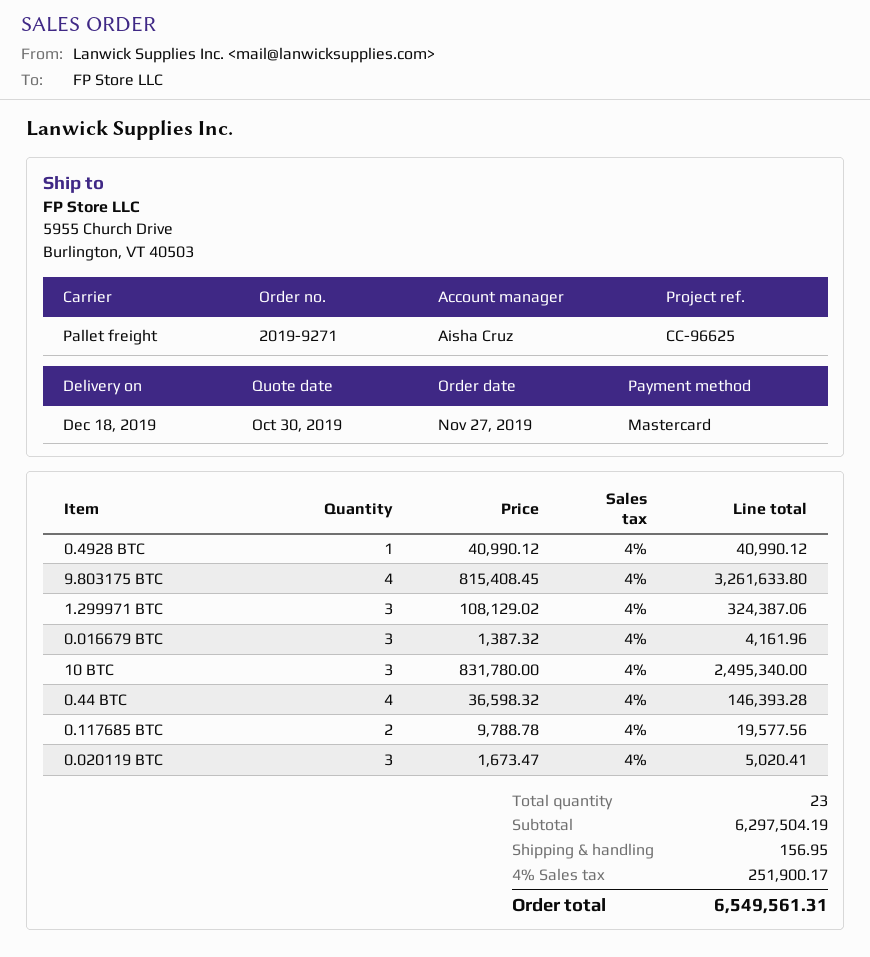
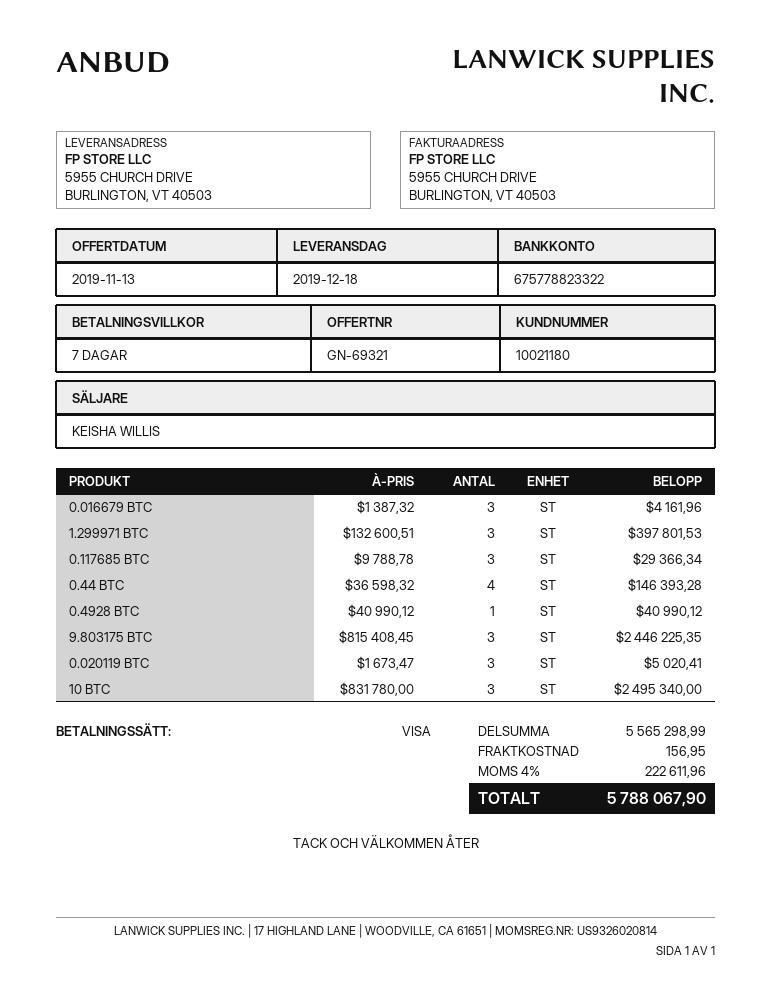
quote date: 2019-10-30 -> 2019-11-13
sales rep: Aisha Cruz -> KEISHA WILLIS
payment method: Mastercard -> Visa
9.803175 BTC: 4 x 815408.45 = 3261633.80 -> 3 x 815408.45 = 2446225.35
1.299971 BTC: 3 x 108129.02 = 324387.06 -> 3 x 132600.51 = 397801.53
0.117685 BTC: 2 x 9788.78 = 19577.56 -> 3 x 9788.78 = 29366.34
subtotal: 6297504.19 -> 5565298.99
tax: 4% = 251900.17 -> 4% = 222611.96
total: 6549561.31 -> 5788067.90

